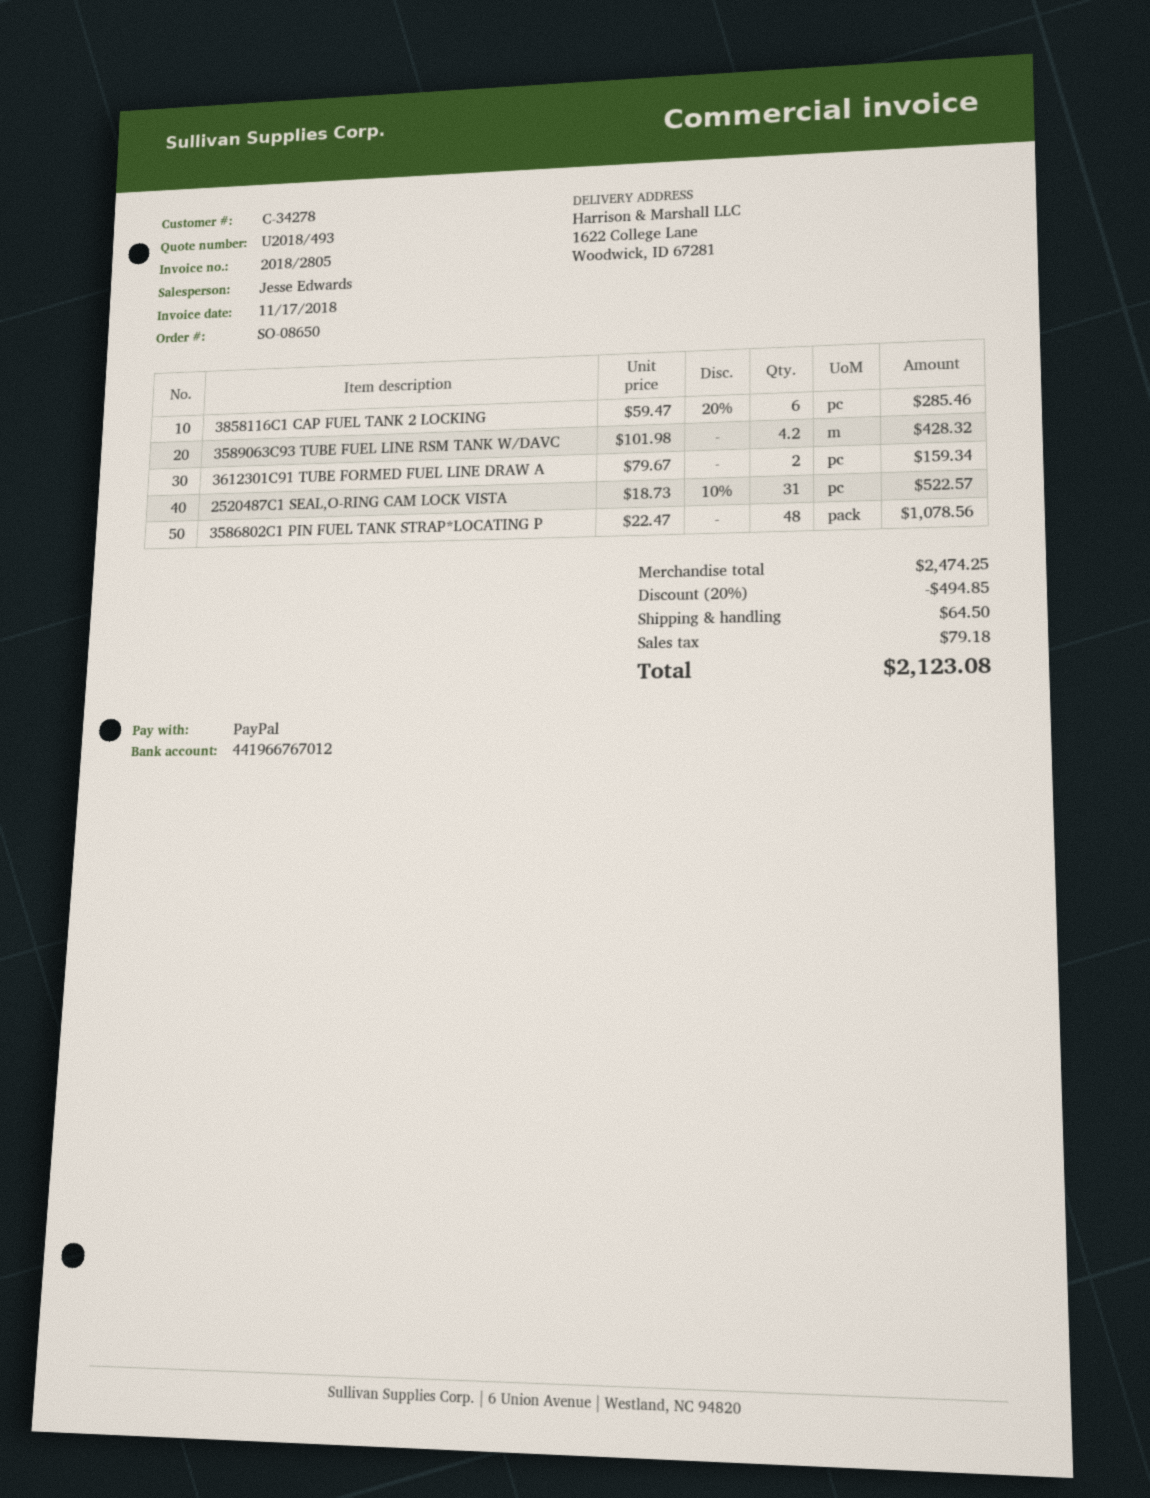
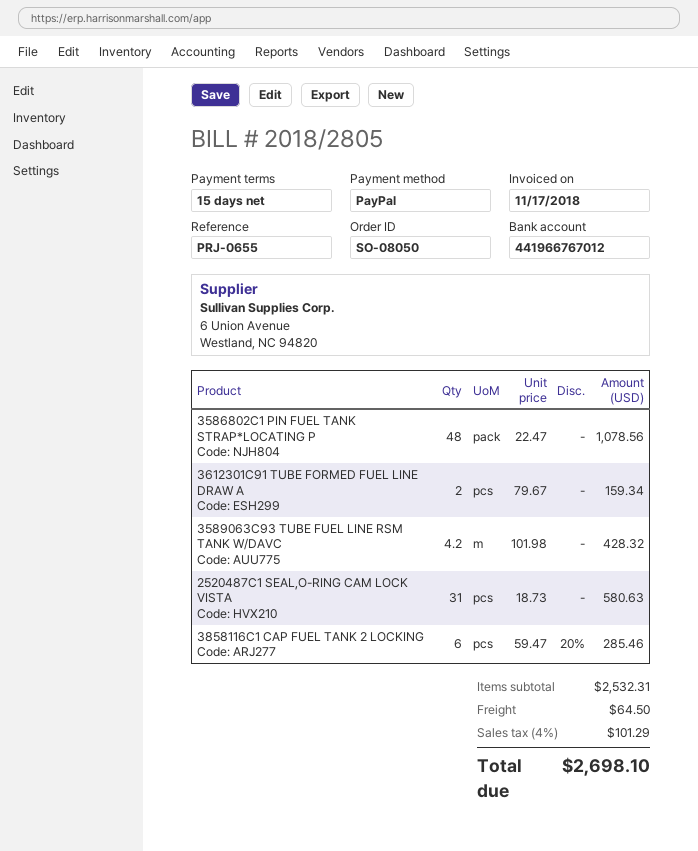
order number: SO-08650 -> SO-08050
2520487C1 SEAL,O-RING CAM LOCK VISTA: 31 x 18.73 - 10% = 522.57 -> 31 x 18.73 = 580.63
subtotal: 2474.25 -> 2532.31
discount: 20% = 494.85 -> none
tax: 79.18 -> 101.29
total: 2123.08 -> 2698.10

